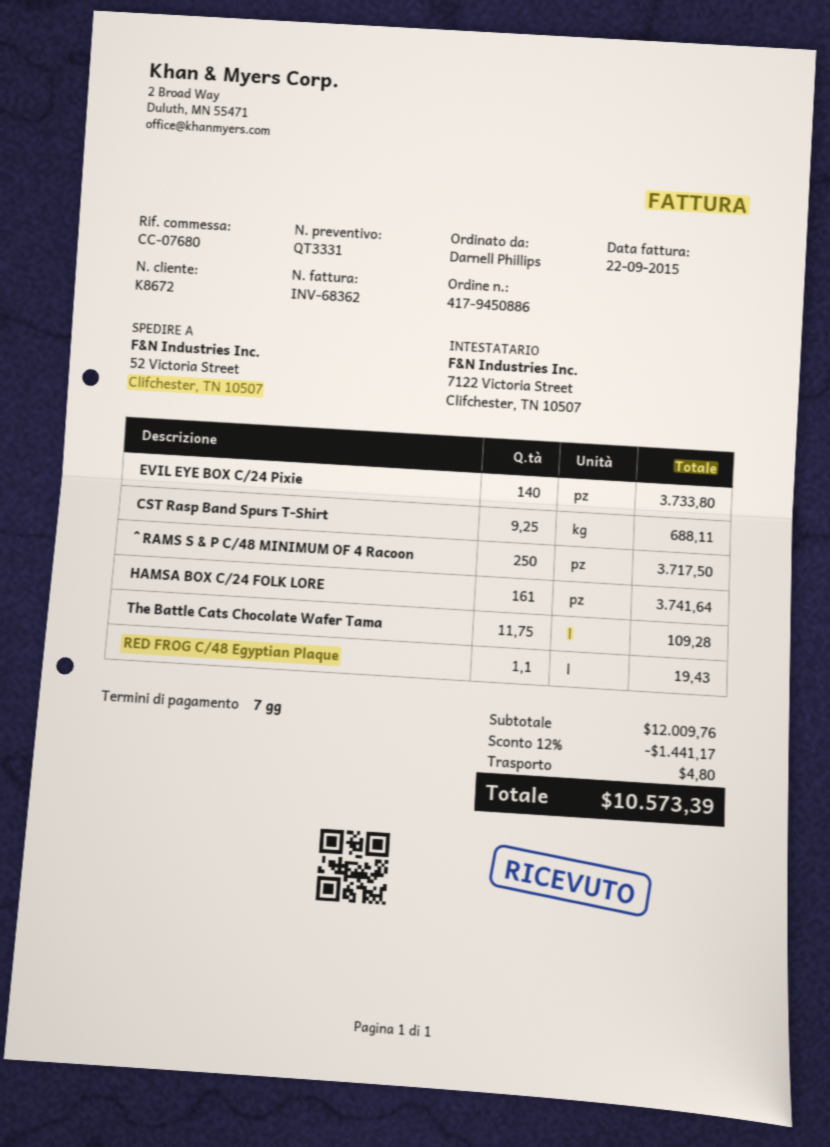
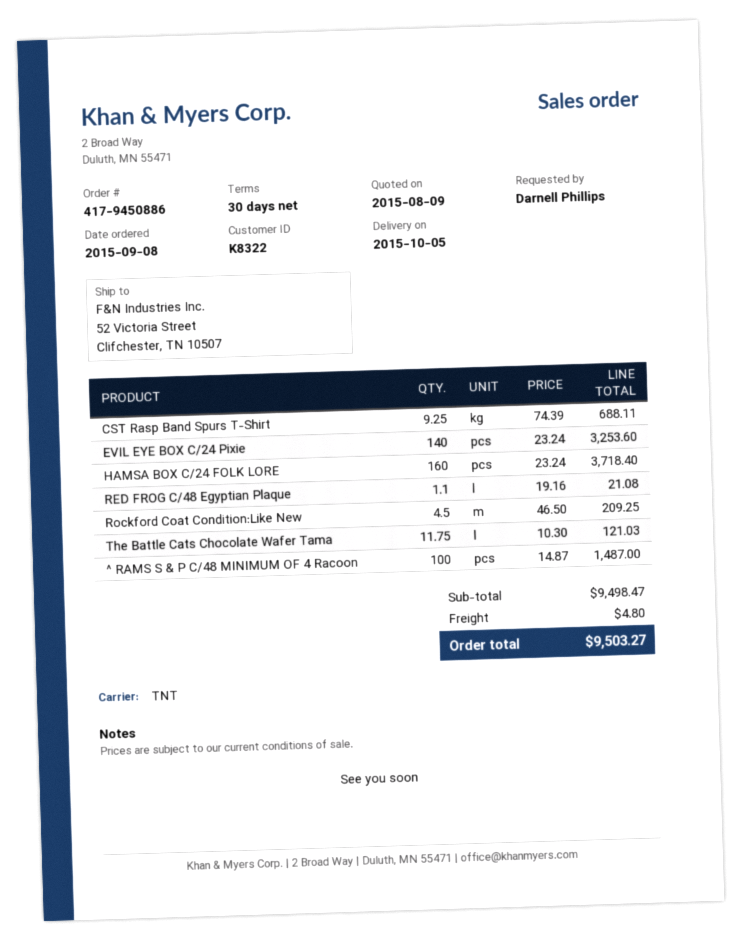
payment terms: 7 days -> 30 days
customer number: K8672 -> K8322
EVIL EYE BOX C/24 Pixie: 140 for 3733.80 -> 140 for 3253.60
^ RAMS S & P C/48 MINIMUM OF 4 Racoon: 250 for 3717.50 -> 100 for 1487.00
HAMSA BOX C/24 FOLK LORE: 161 for 3741.64 -> 160 for 3718.40
The Battle Cats Chocolate Wafer Tama: 11.75 for 109.28 -> 11.75 for 121.03
RED FROG C/48 Egyptian Plaque: 1.1 for 19.43 -> 1.1 for 21.08
Rockford Coat Condition:Like New: none -> 4.5 for 209.25
subtotal: 12009.76 -> 9498.47
discount: 12% = 1441.17 -> none
total: 10573.39 -> 9503.27

